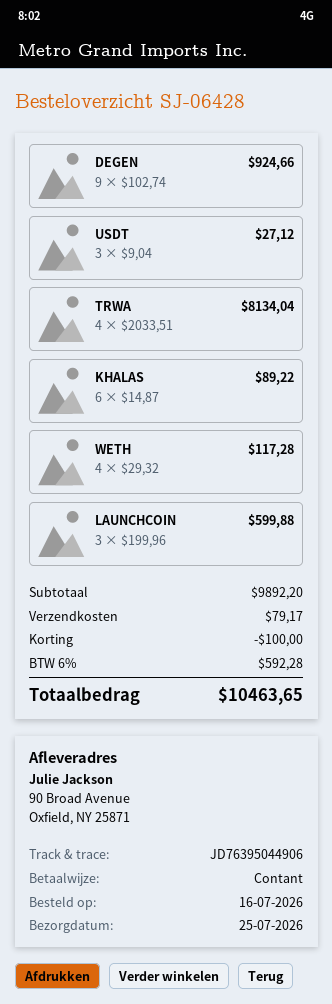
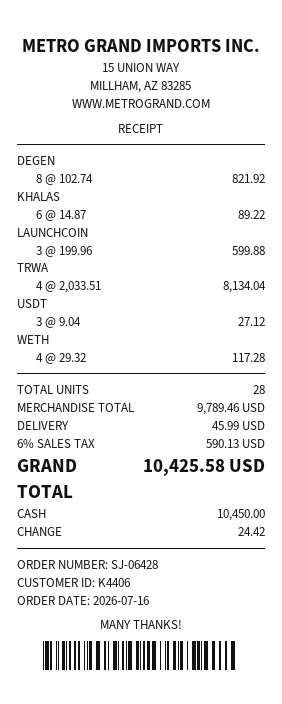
DEGEN: 9 x 102.74 = 924.66 -> 8 x 102.74 = 821.92
subtotal: 9892.20 -> 9789.46
discount: 100.00 -> none
shipping: 79.17 -> 45.99
tax: 6% = 592.28 -> 6% = 590.13
total: 10463.65 -> 10425.58

